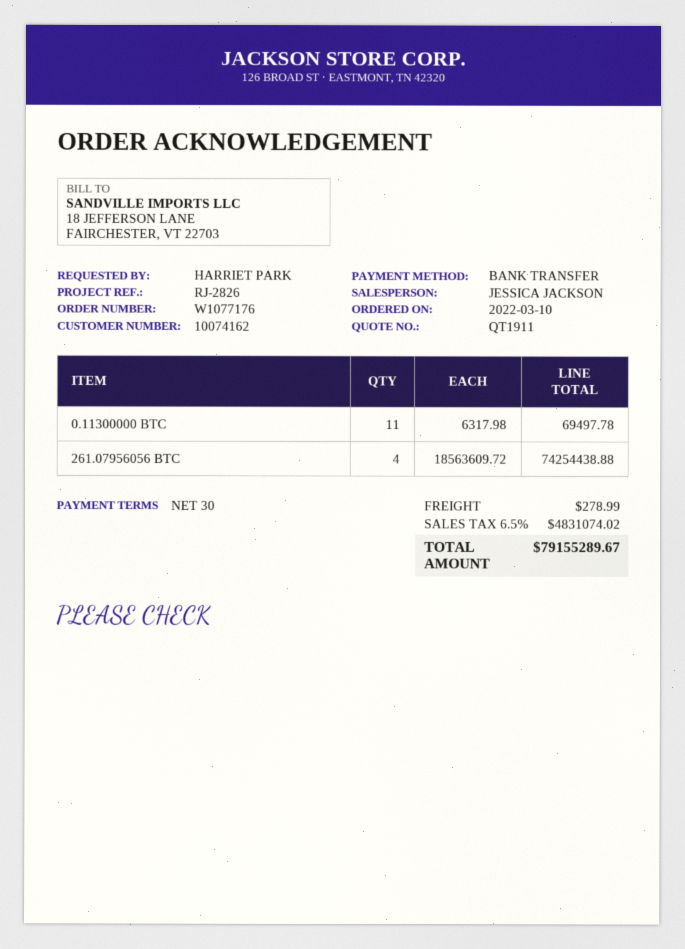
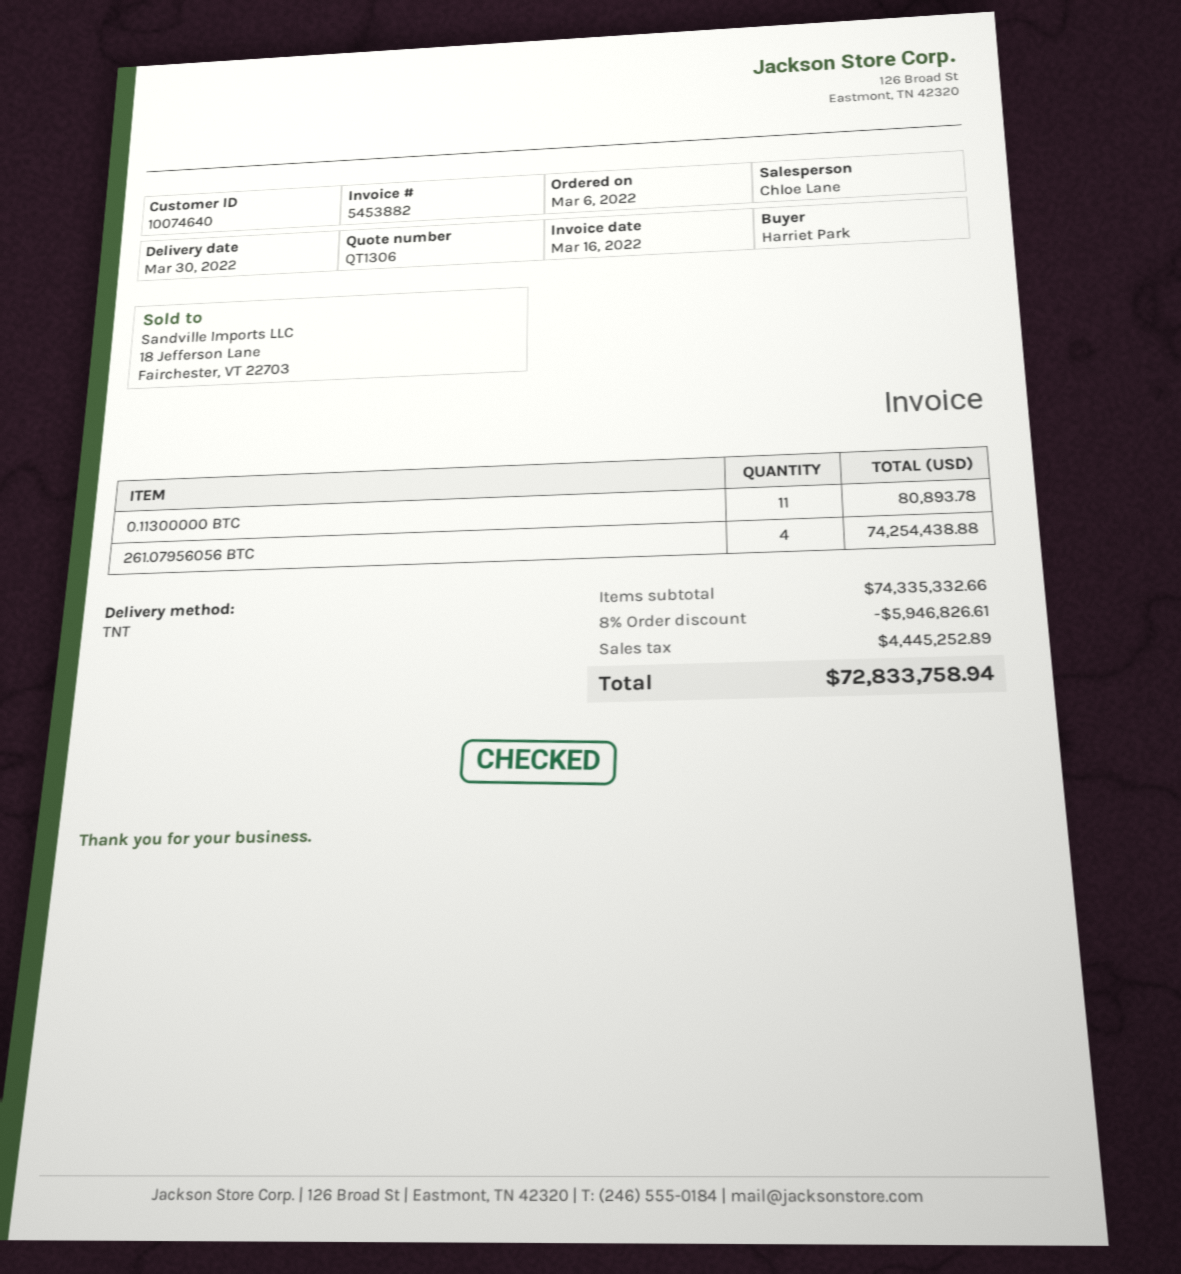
quote number: QT1911 -> QT1306
order date: 2022-03-10 -> 2022-03-06
customer number: 10074162 -> 10074640
sales rep: JESSICA JACKSON -> Chloe Lane
0.11300000 BTC: 11 for 69497.78 -> 11 for 80893.78
discount: none -> 8% = 5946826.61
shipping: 278.99 -> none
tax: 4831074.02 -> 4445252.89
total: 79155289.67 -> 72833758.94

